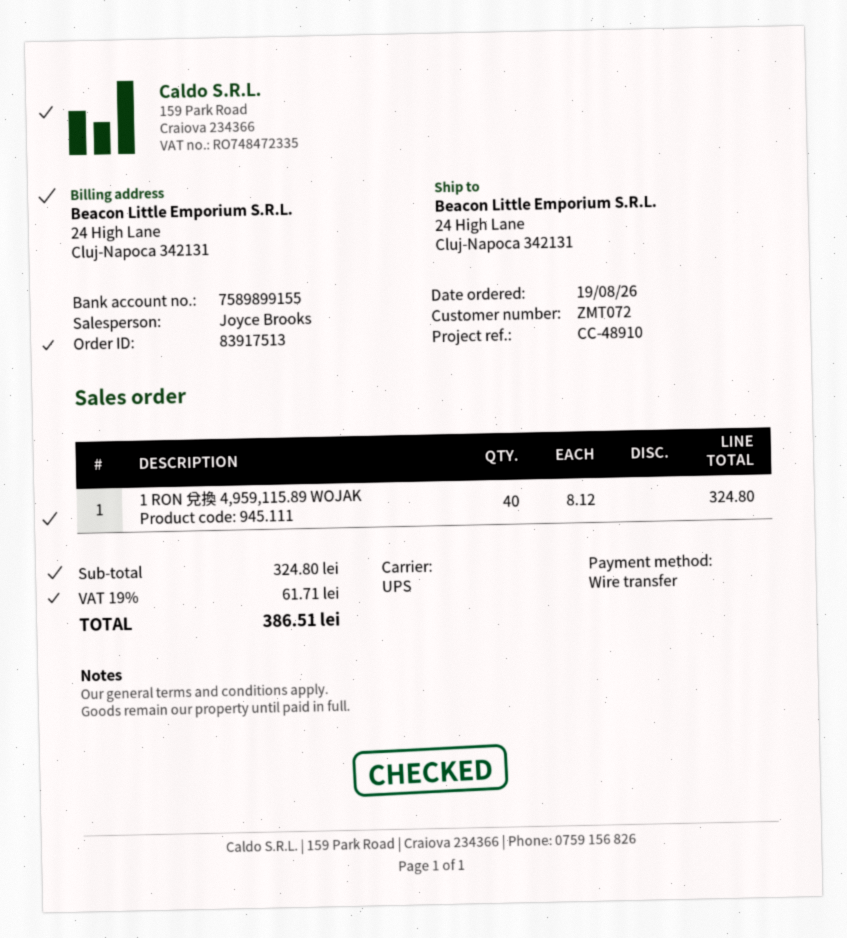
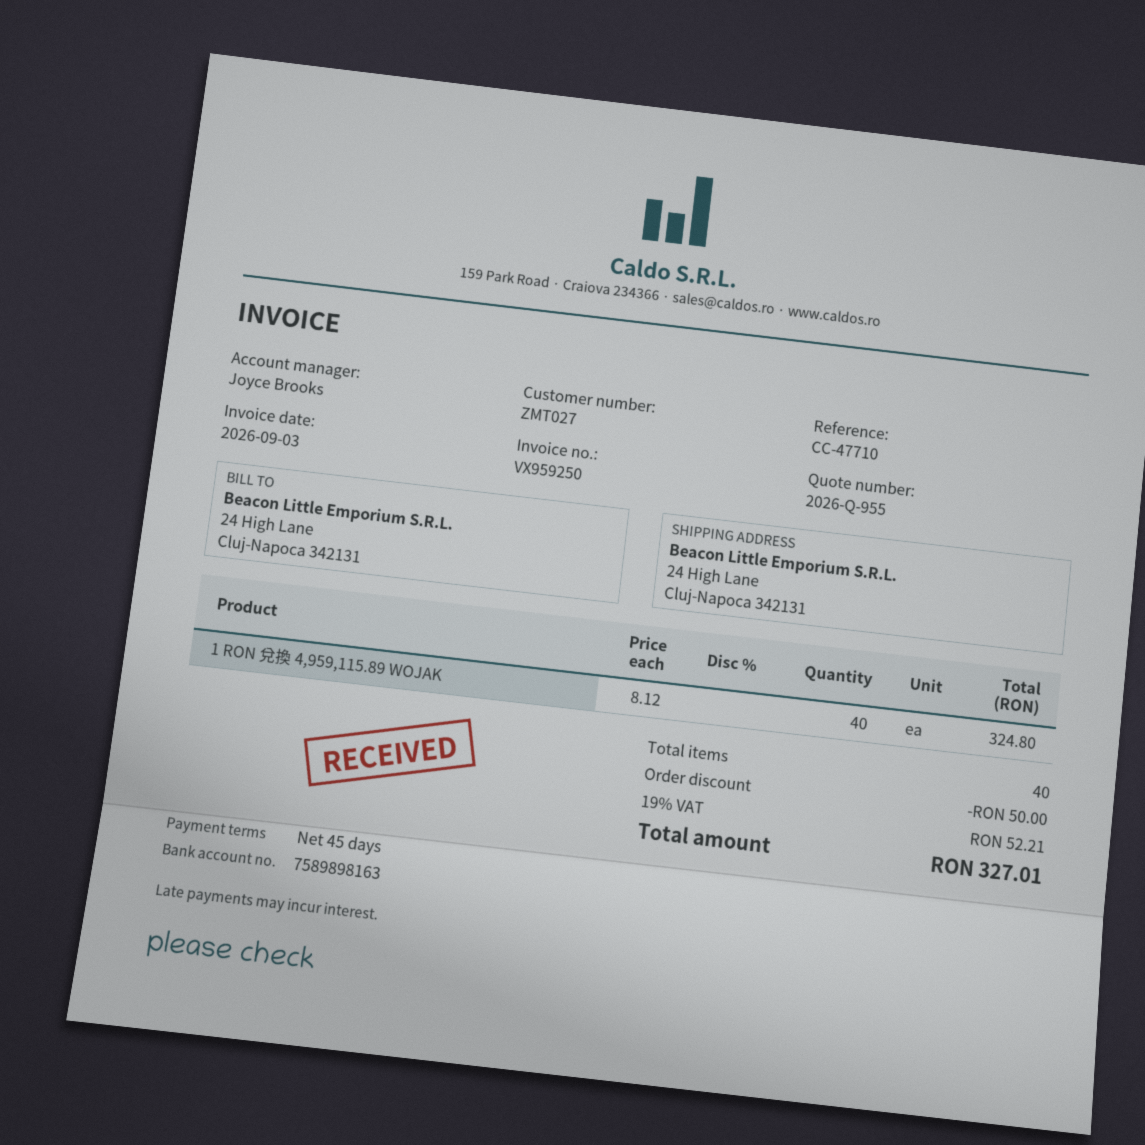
customer number: ZMT072 -> ZMT027
reference: CC-48910 -> CC-47710
bank account: 7589899155 -> 7589898163
discount: none -> 50.00
tax: 19% = 61.71 -> 19% = 52.21
total: 386.51 -> 327.01

